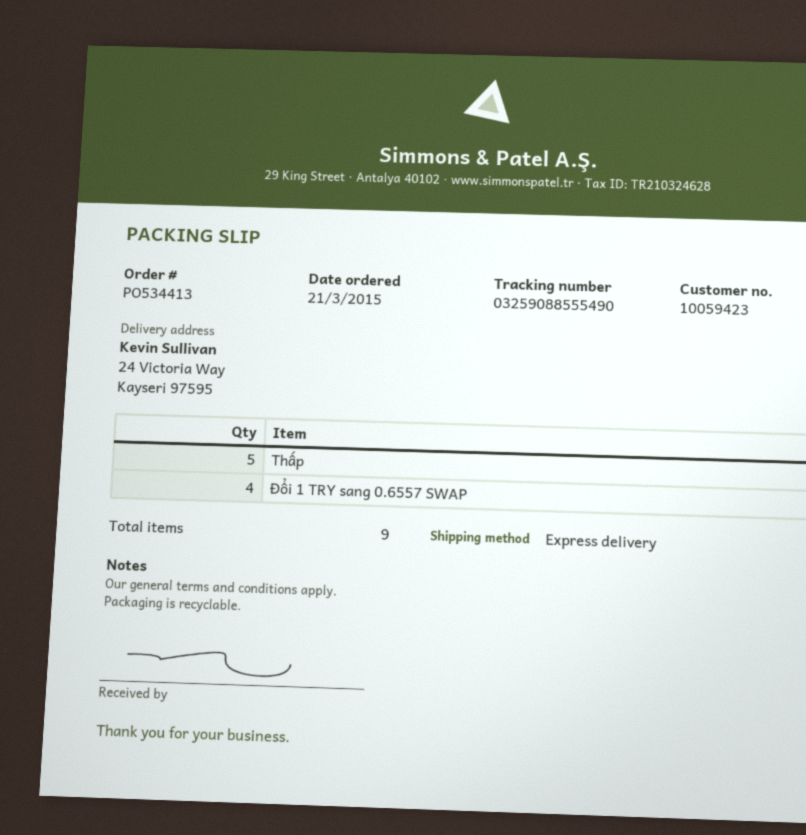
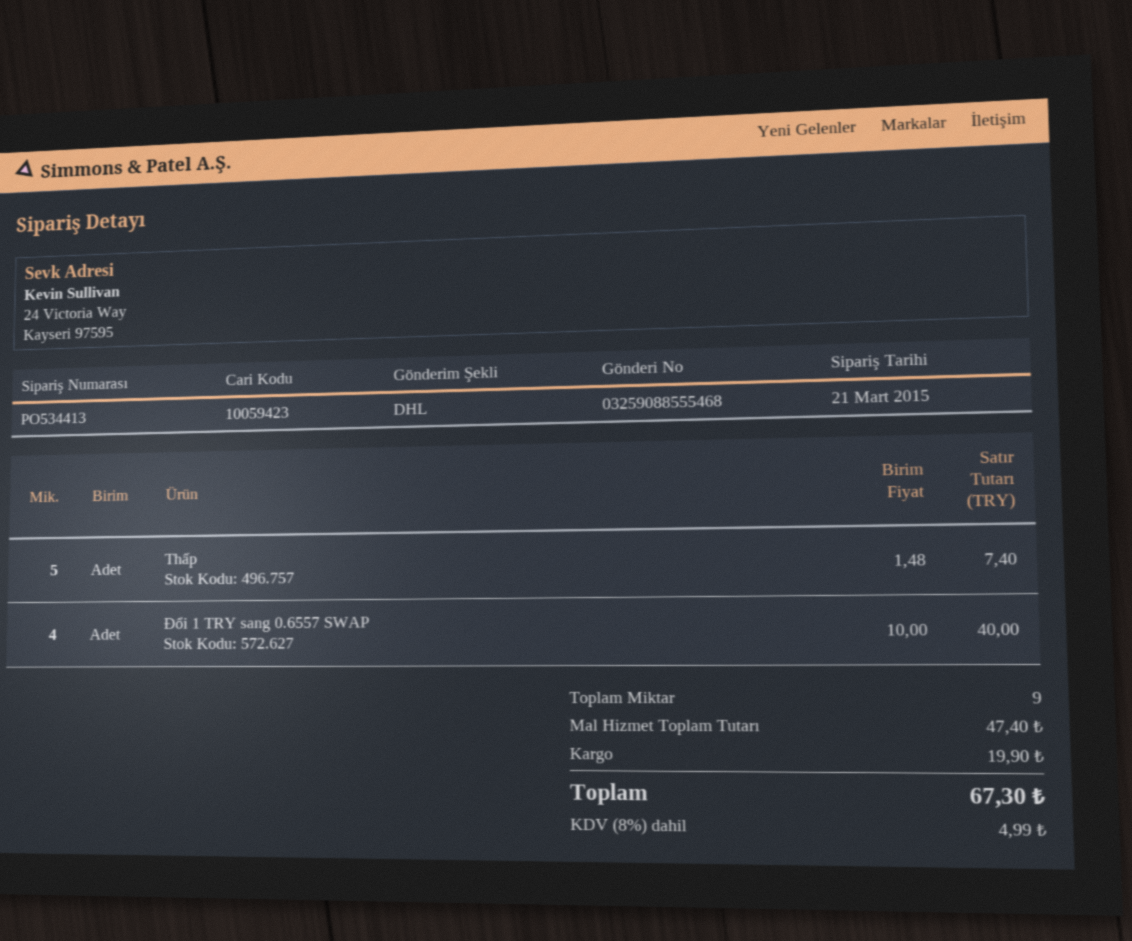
shipping method: express -> DHL
tracking number: 03259088555490 -> 03259088555468

